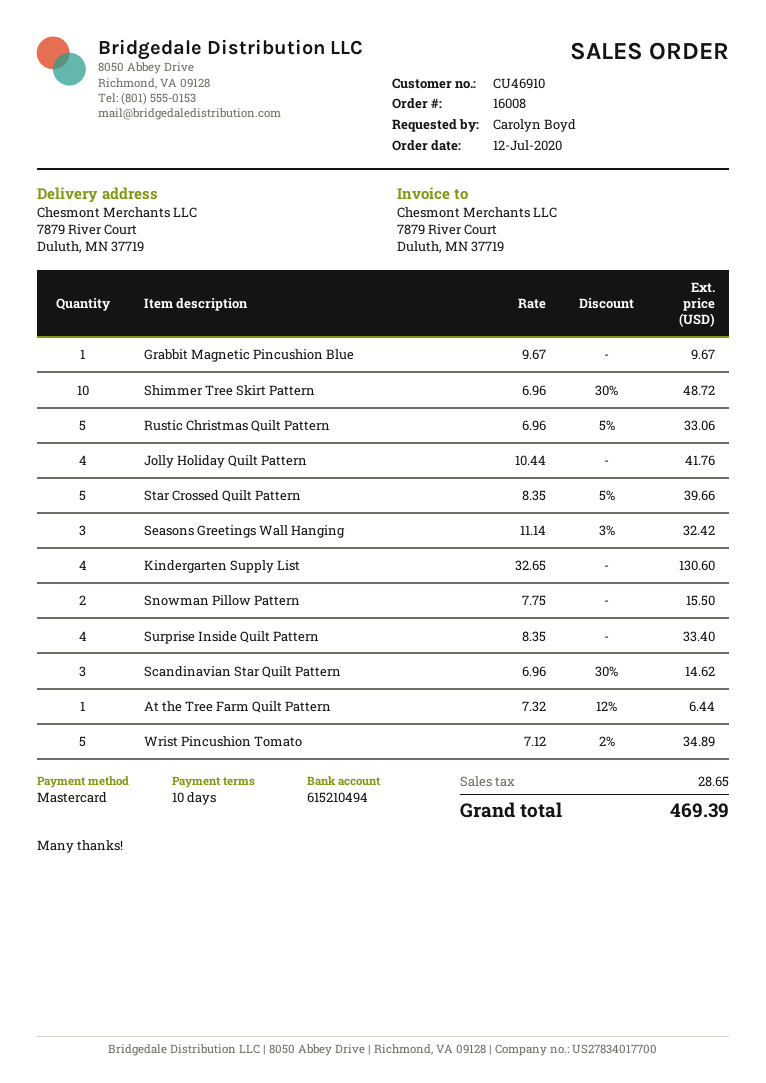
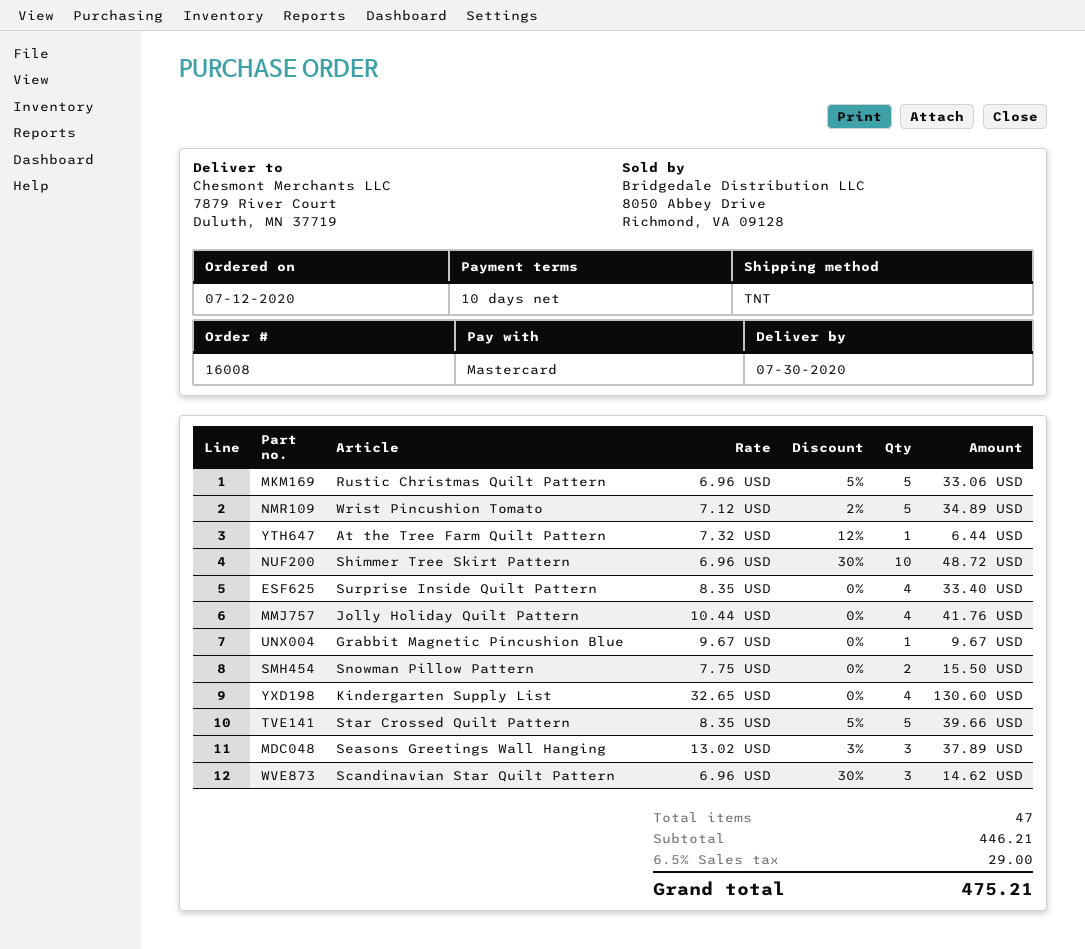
Seasons Greetings Wall Hanging: 3 x 11.14 - 3% = 32.42 -> 3 x 13.02 - 3% = 37.89
tax: 28.65 -> 29.00
total: 469.39 -> 475.21

